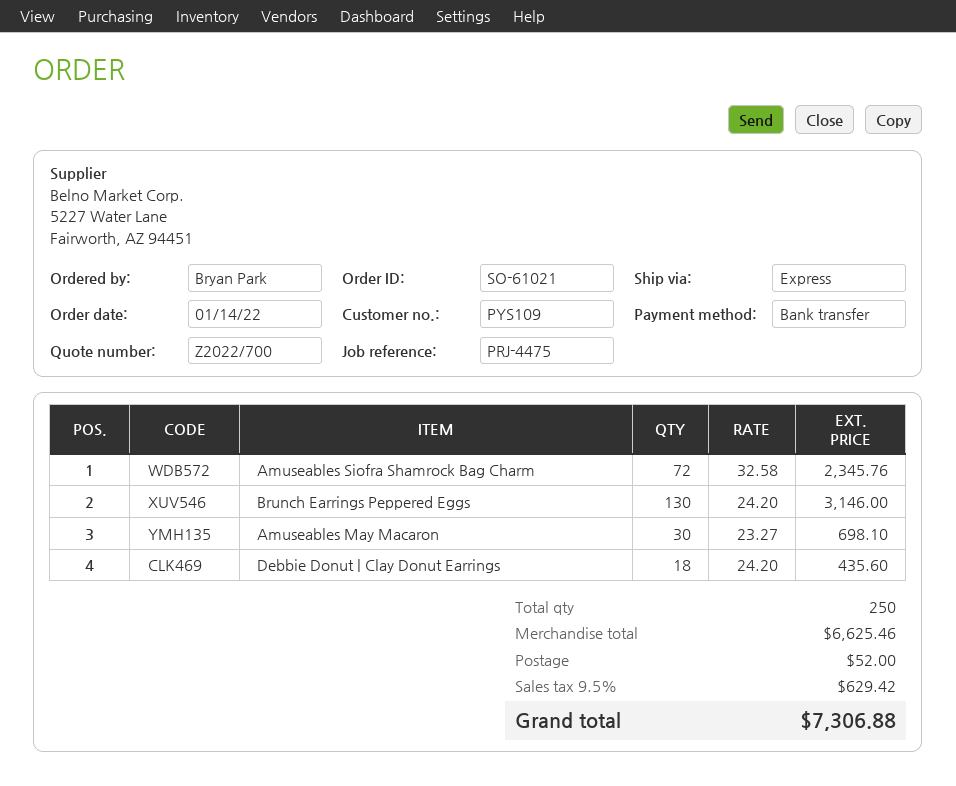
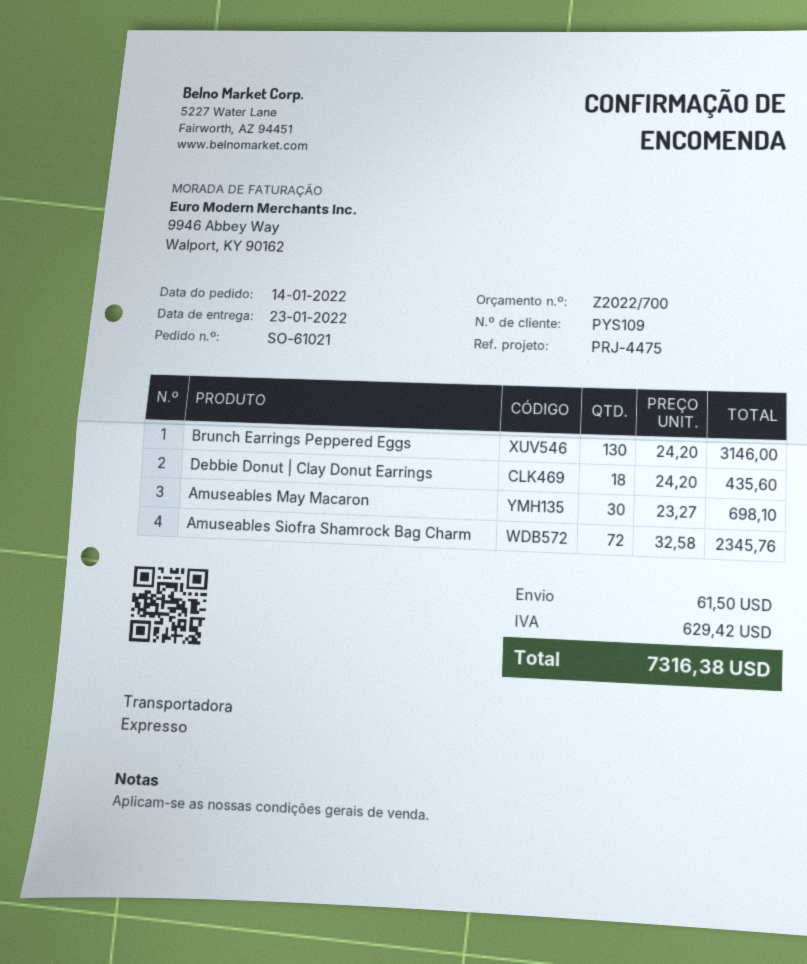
shipping: 52.00 -> 61.50
total: 7306.88 -> 7316.38

